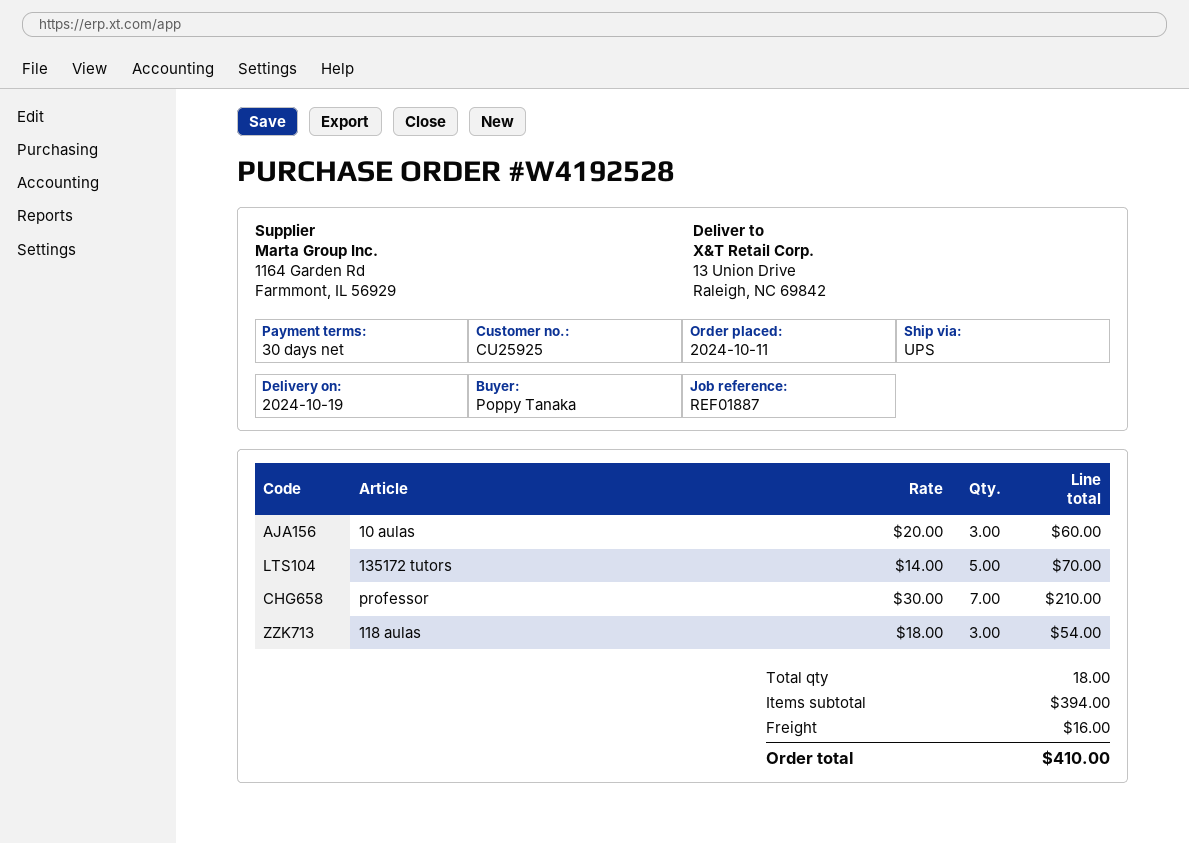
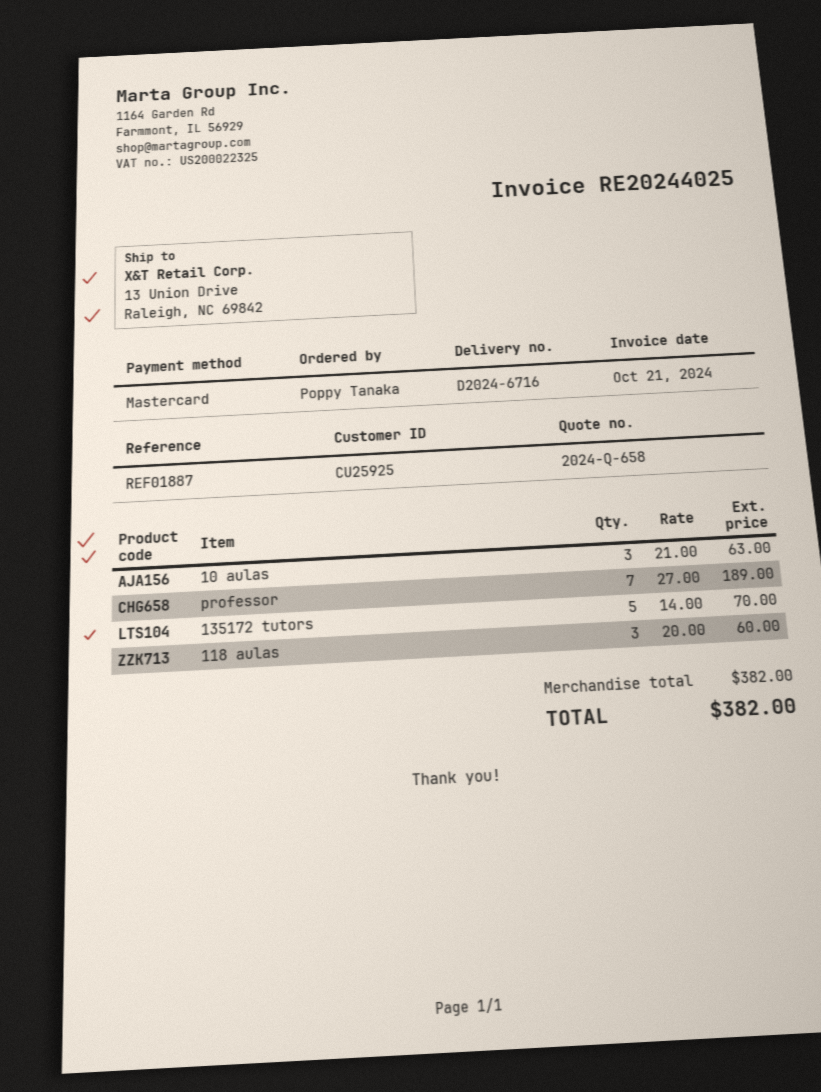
10 aulas: 3 x 20.00 = 60.00 -> 3 x 21.00 = 63.00
professor: 7 x 30.00 = 210.00 -> 7 x 27.00 = 189.00
118 aulas: 3 x 18.00 = 54.00 -> 3 x 20.00 = 60.00
subtotal: 394.00 -> 382.00
shipping: 16.00 -> none
total: 410.00 -> 382.00

